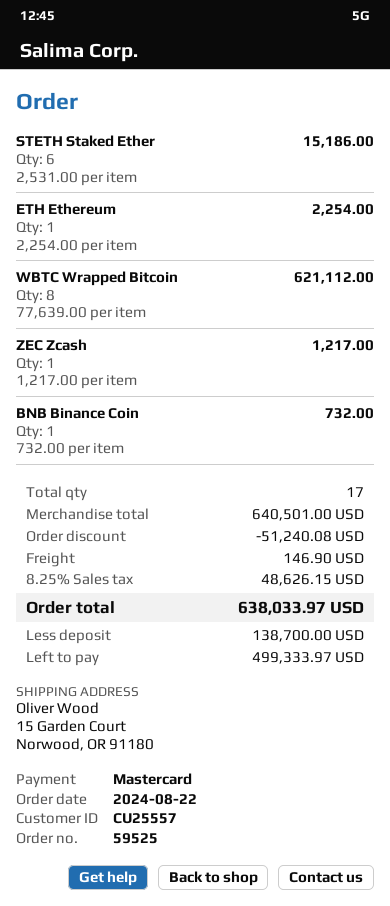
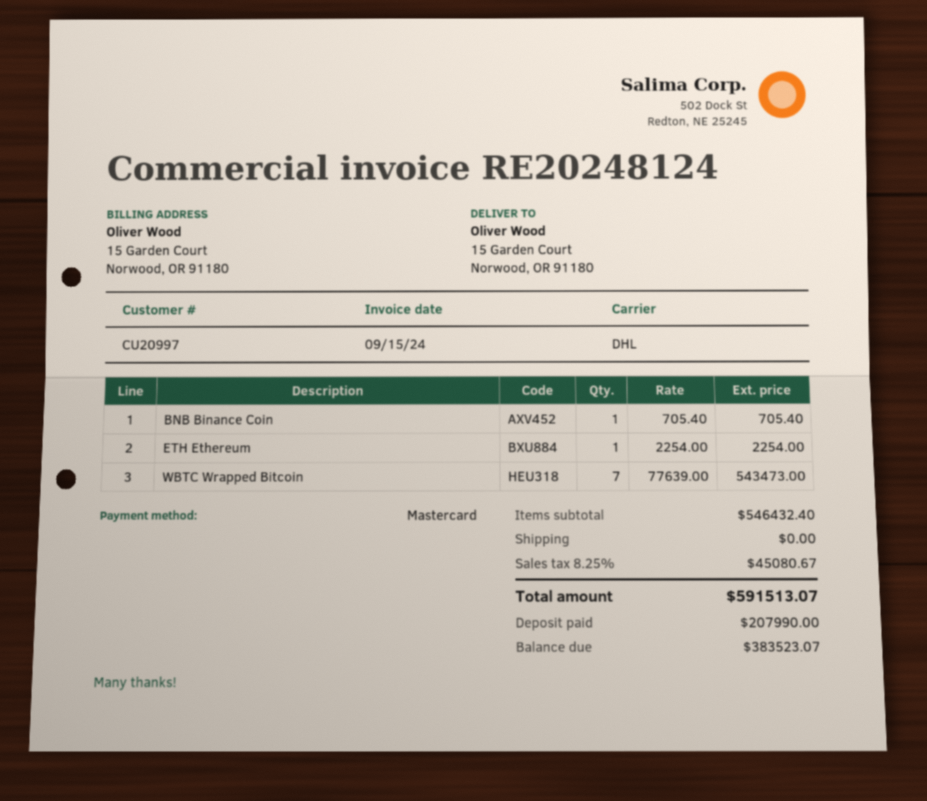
customer number: CU25557 -> CU20997
STETH Staked Ether: 6 x 2531.00 = 15186.00 -> none
WBTC Wrapped Bitcoin: 8 x 77639.00 = 621112.00 -> 7 x 77639.00 = 543473.00
ZEC Zcash: 1 x 1217.00 = 1217.00 -> none
BNB Binance Coin: 1 x 732.00 = 732.00 -> 1 x 705.40 = 705.40
subtotal: 640501.00 -> 546432.40
discount: 51240.08 -> none
shipping: 146.90 -> 0.00
tax: 8.25% = 48626.15 -> 8.25% = 45080.67
total: 638033.97 -> 591513.07
deposit: 138700.00 -> 207990.00
balance: 499333.97 -> 383523.07

